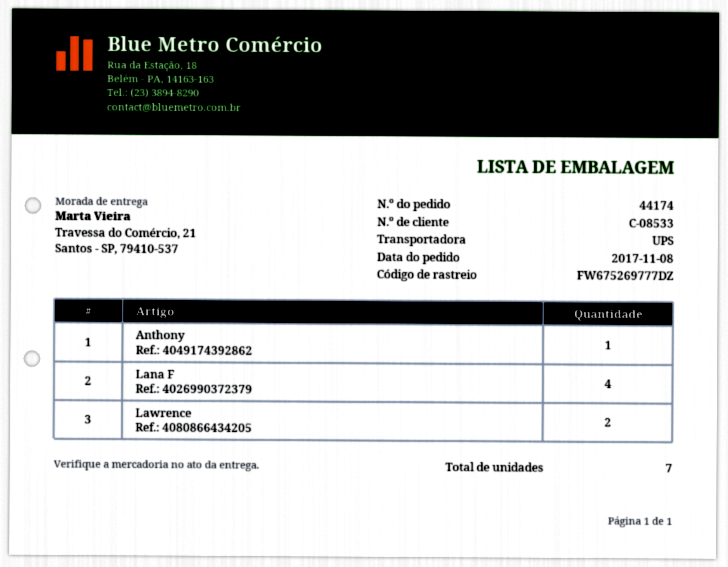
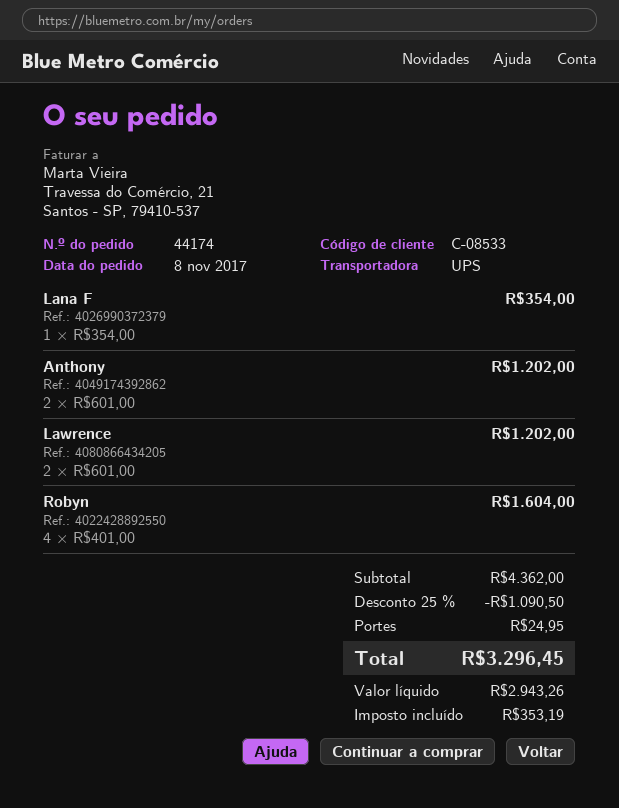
Anthony: 1 -> 2
Lana F: 4 -> 1
Robyn: none -> 4

